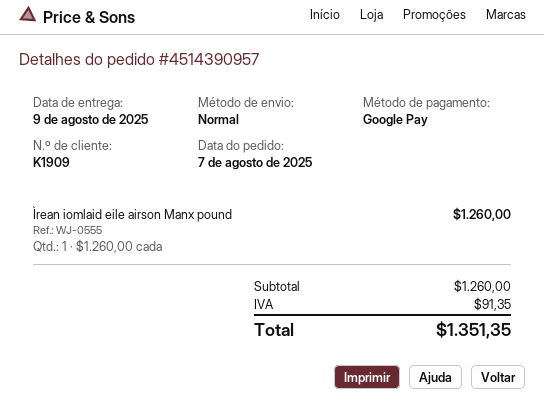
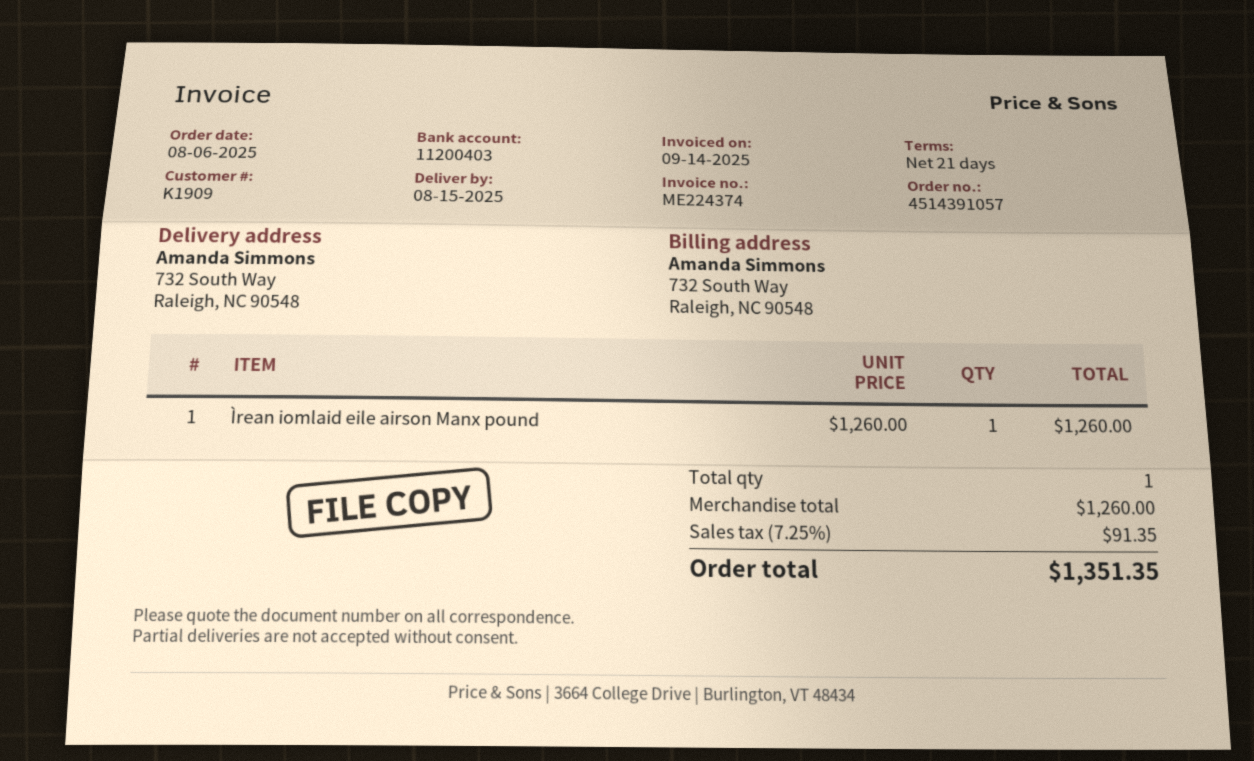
order number: 4514390957 -> 4514391057
order date: 2025-08-07 -> 2025-08-06
delivery date: 2025-08-09 -> 2025-08-15

